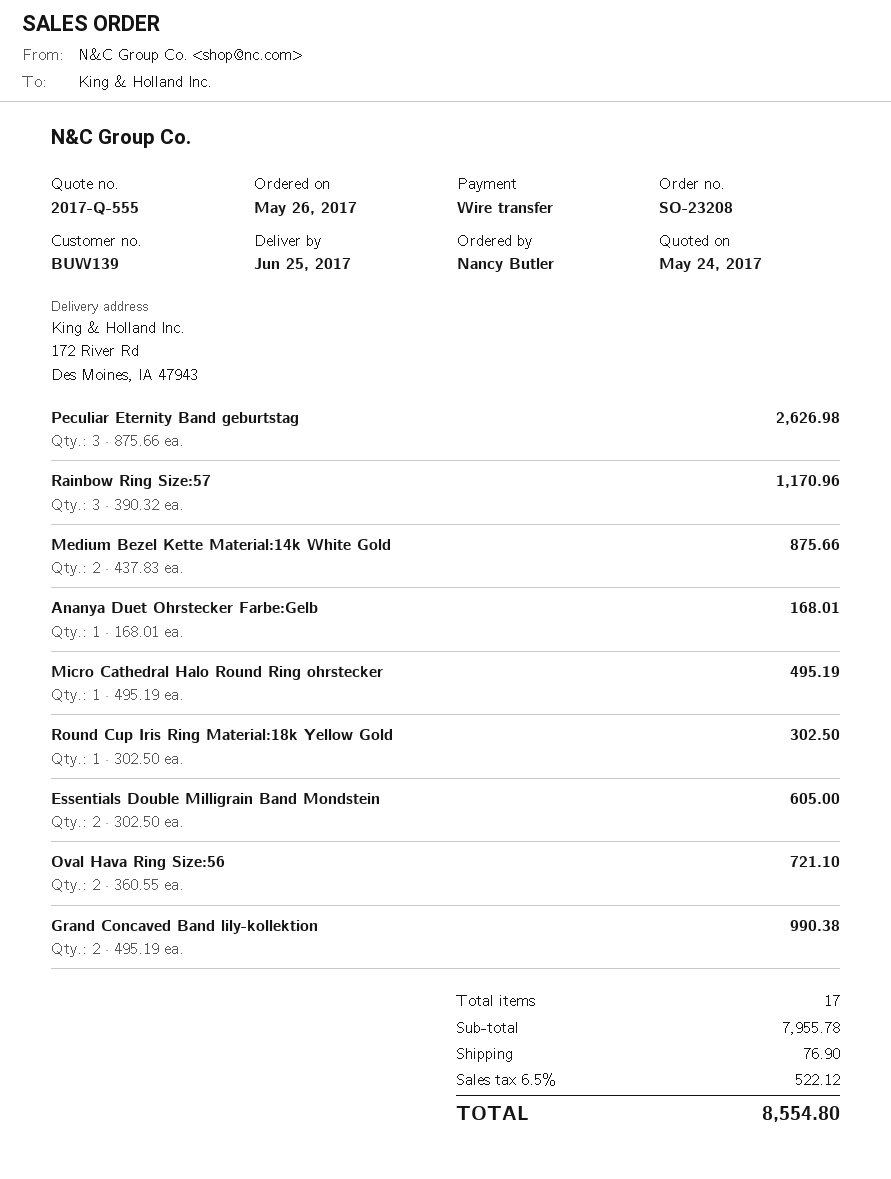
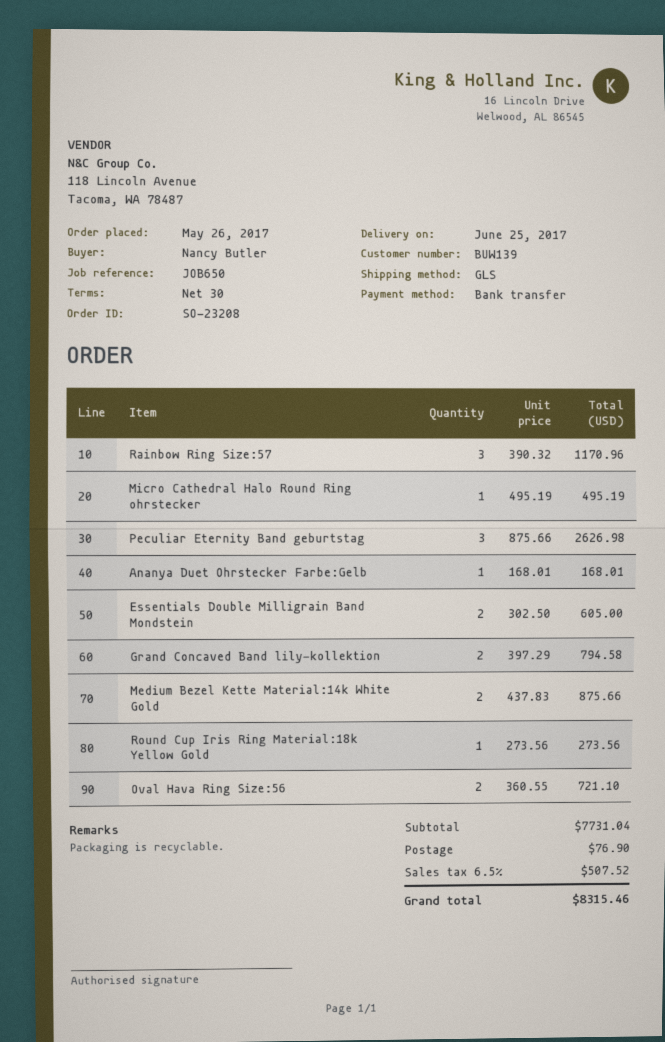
Round Cup Iris Ring Material:18k Yellow Gold: 1 x 302.50 = 302.50 -> 1 x 273.56 = 273.56
Grand Concaved Band lily-kollektion: 2 x 495.19 = 990.38 -> 2 x 397.29 = 794.58
subtotal: 7955.78 -> 7731.04
tax: 6.5% = 522.12 -> 6.5% = 507.52
total: 8554.80 -> 8315.46

